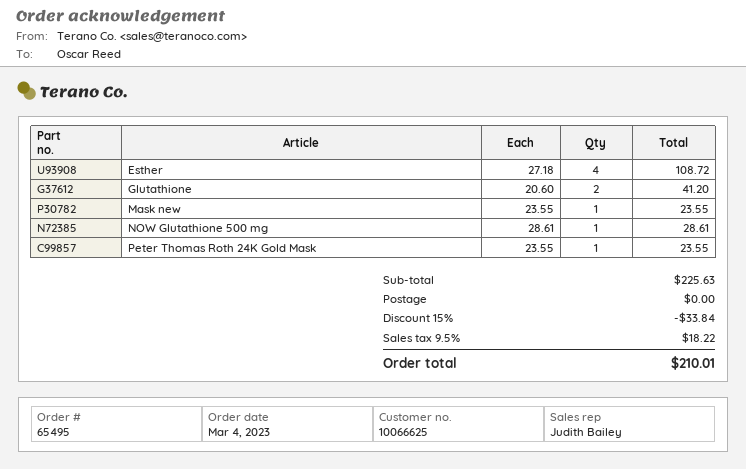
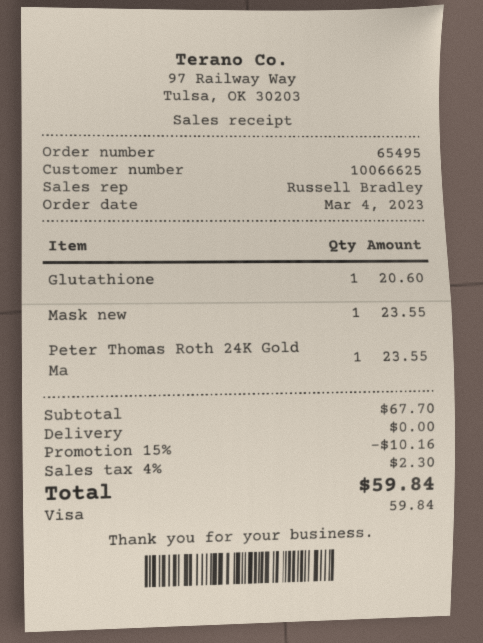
sales rep: Judith Bailey -> Russell Bradley
Esther: 4 for 108.72 -> none
Glutathione: 2 for 41.20 -> 1 for 20.60
NOW Glutathione 500 mg: 1 for 28.61 -> none
subtotal: 225.63 -> 67.70
discount: 15% = 33.84 -> 15% = 10.16
tax: 9.5% = 18.22 -> 4% = 2.30
total: 210.01 -> 59.84

